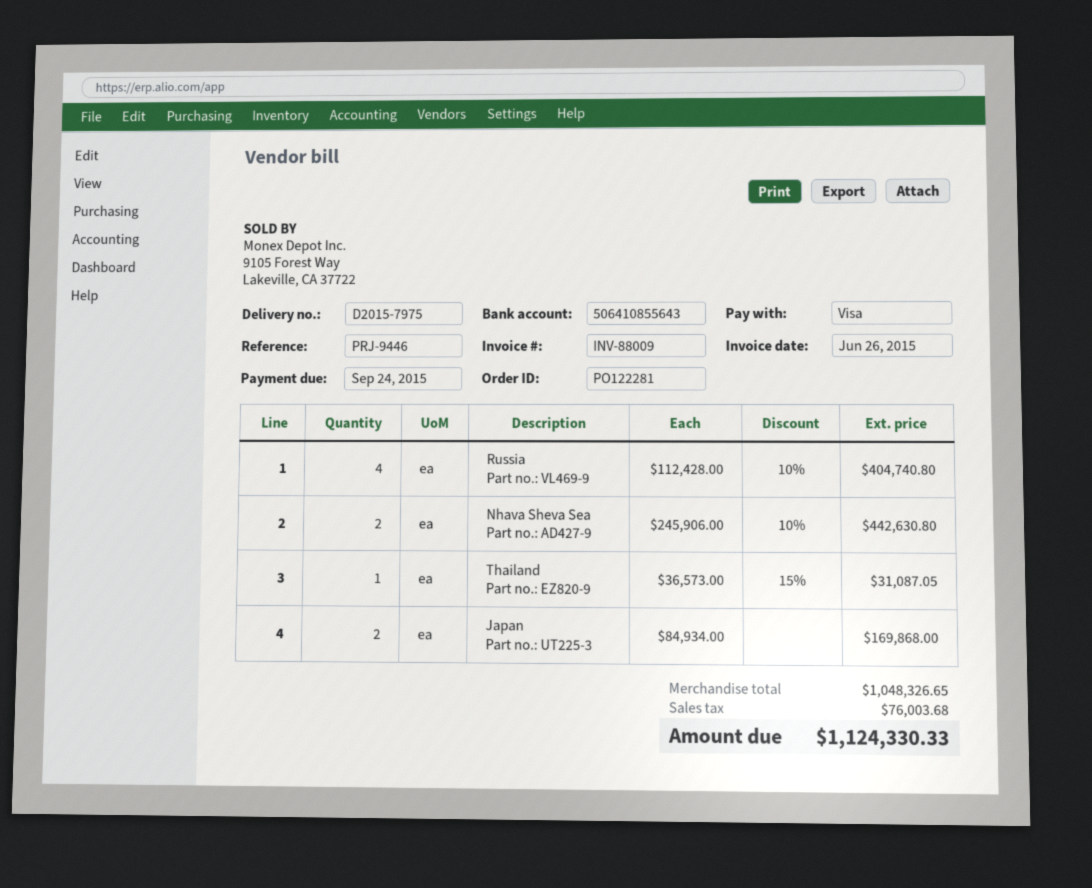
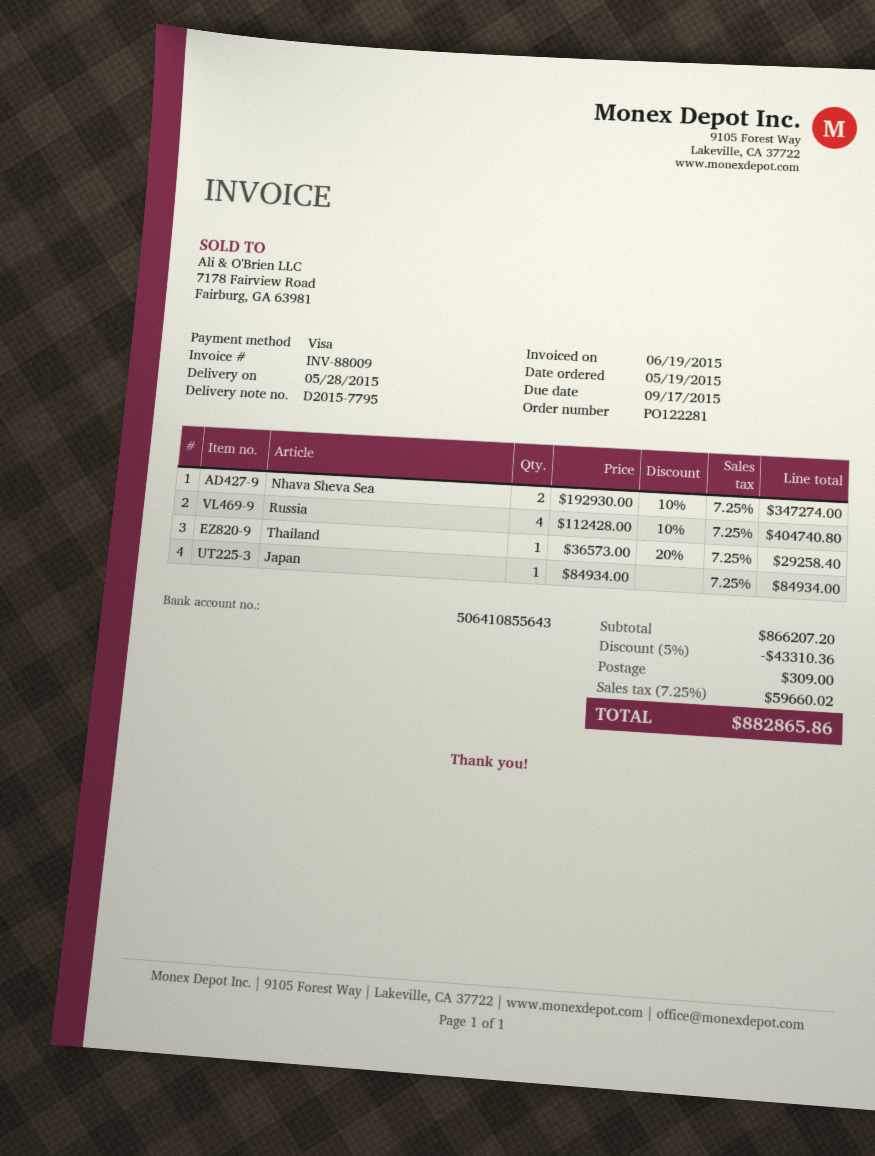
delivery note number: D2015-7975 -> D2015-7795
invoice date: 2015-06-26 -> 2015-06-19
due date: 2015-09-24 -> 2015-09-17
Nhava Sheva Sea: 2 x 245906.00 - 10% = 442630.80 -> 2 x 192930.00 - 10% = 347274.00
Thailand: 1 x 36573.00 - 15% = 31087.05 -> 1 x 36573.00 - 20% = 29258.40
Japan: 2 x 84934.00 = 169868.00 -> 1 x 84934.00 = 84934.00
subtotal: 1048326.65 -> 866207.20
discount: none -> 5% = 43310.36
shipping: none -> 309.00
tax: 76003.68 -> 59660.02
total: 1124330.33 -> 882865.86

